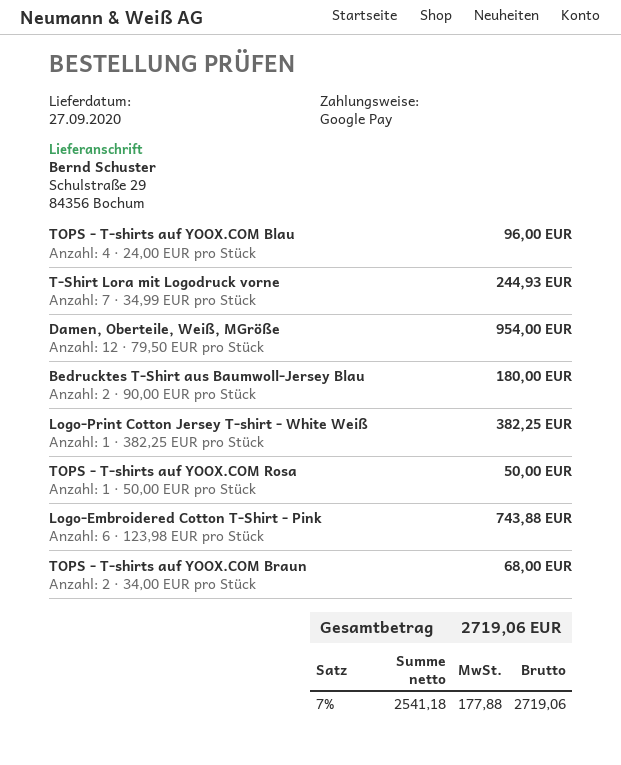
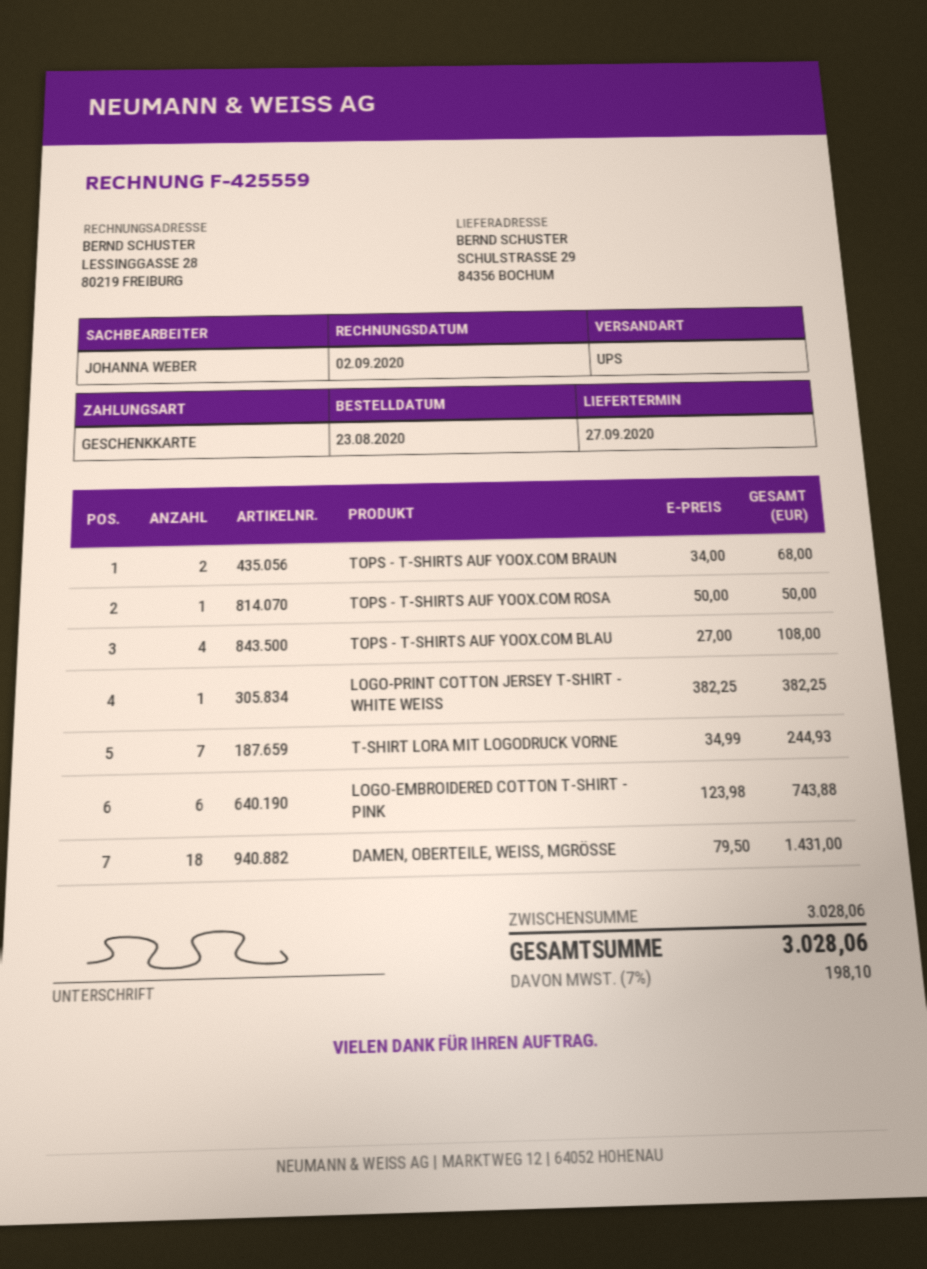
payment method: Google Pay -> gift card
TOPS - T-shirts auf YOOX.COM Blau: 4 x 24.00 = 96.00 -> 4 x 27.00 = 108.00
Damen, Oberteile, Weiß, MGröße: 12 x 79.50 = 954.00 -> 18 x 79.50 = 1431.00
Bedrucktes T-Shirt aus Baumwoll-Jersey Blau: 2 x 90.00 = 180.00 -> none
tax: 7% = 177.88 -> 7% = 198.10
total: 2719.06 -> 3028.06

